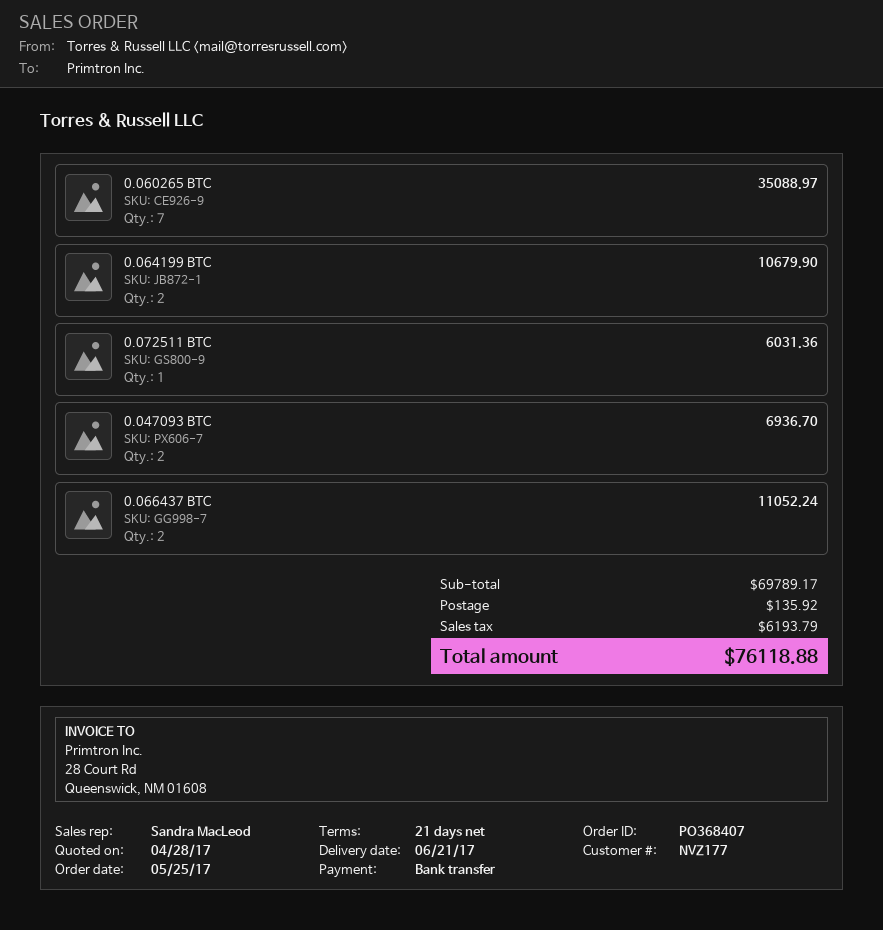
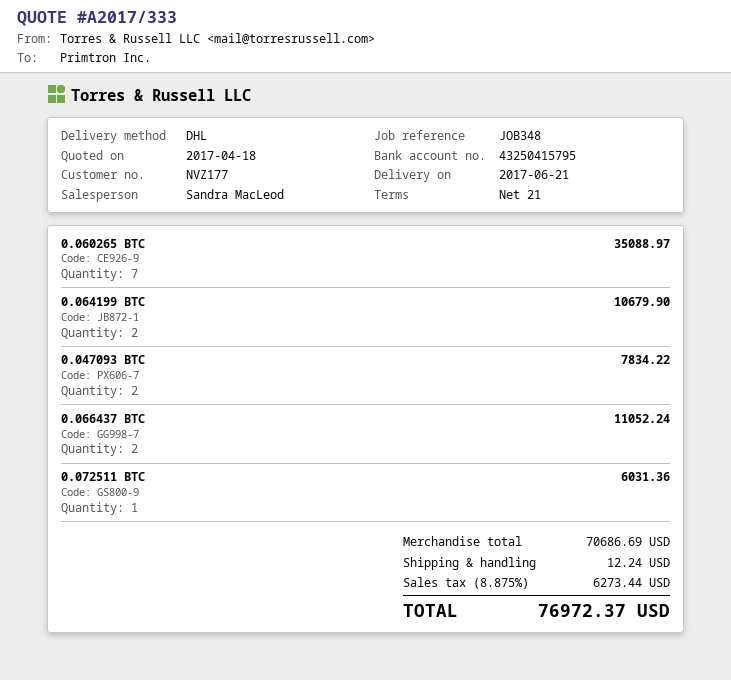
quote date: 2017-04-28 -> 2017-04-18
0.047093 BTC: 2 for 6936.70 -> 2 for 7834.22
subtotal: 69789.17 -> 70686.69
shipping: 135.92 -> 12.24
tax: 6193.79 -> 6273.44
total: 76118.88 -> 76972.37

